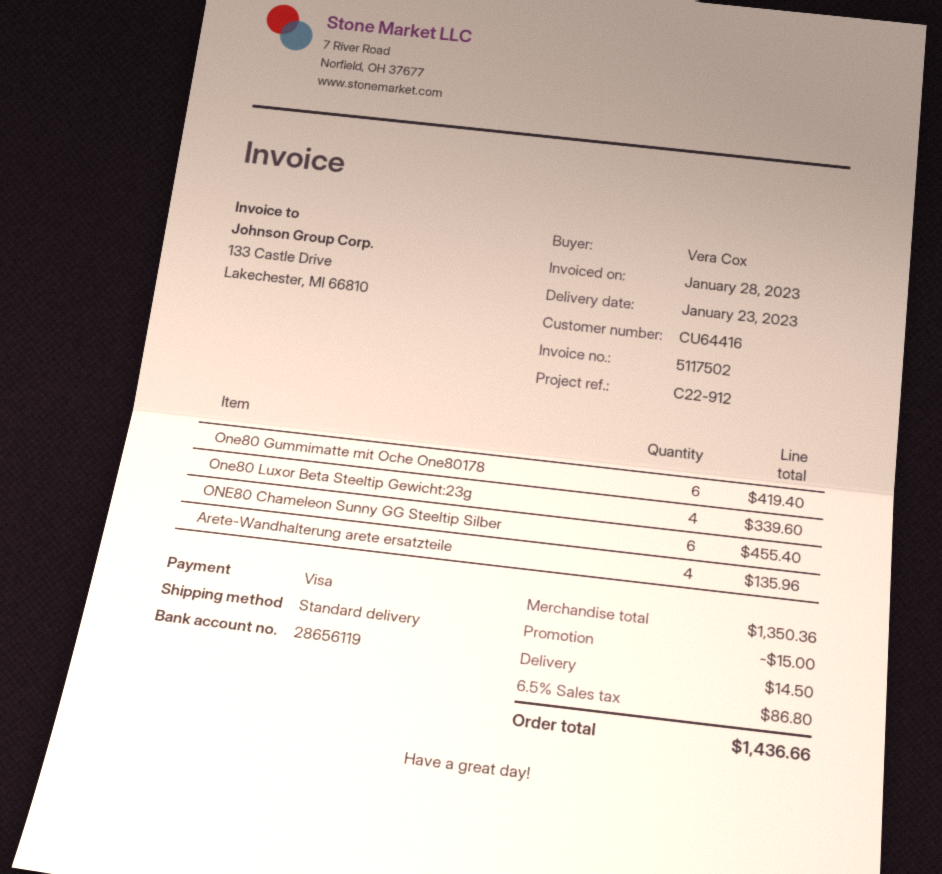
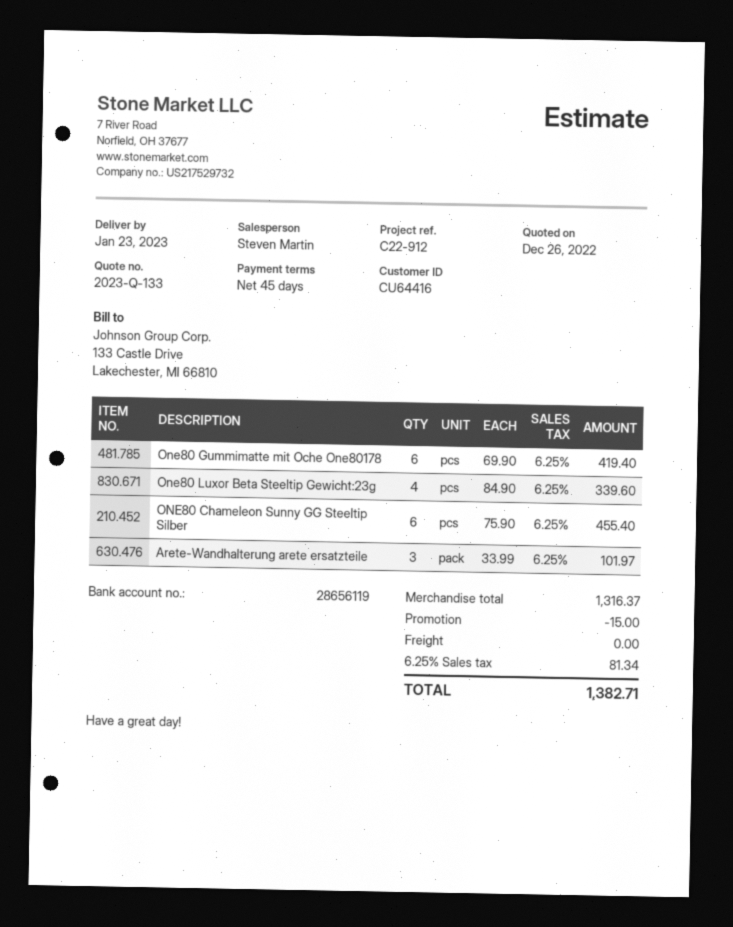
Arete-Wandhalterung arete ersatzteile: 4 for 135.96 -> 3 for 101.97
subtotal: 1350.36 -> 1316.37
shipping: 14.50 -> 0.00
tax: 6.5% = 86.80 -> 6.25% = 81.34
total: 1436.66 -> 1382.71

